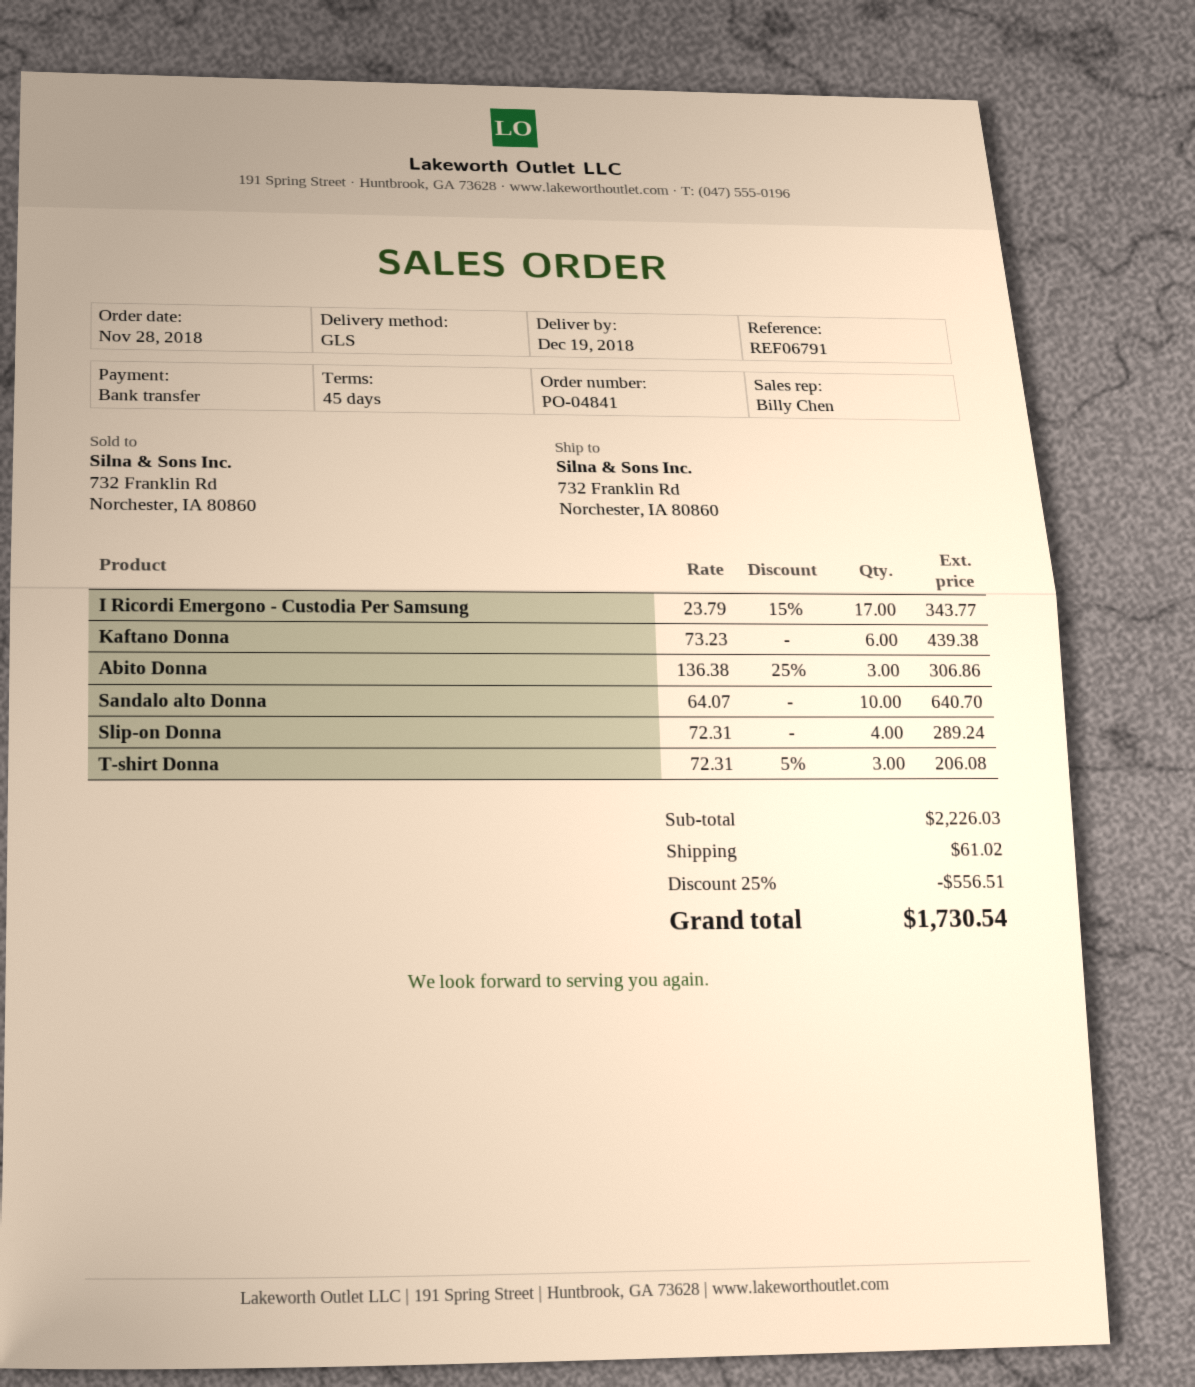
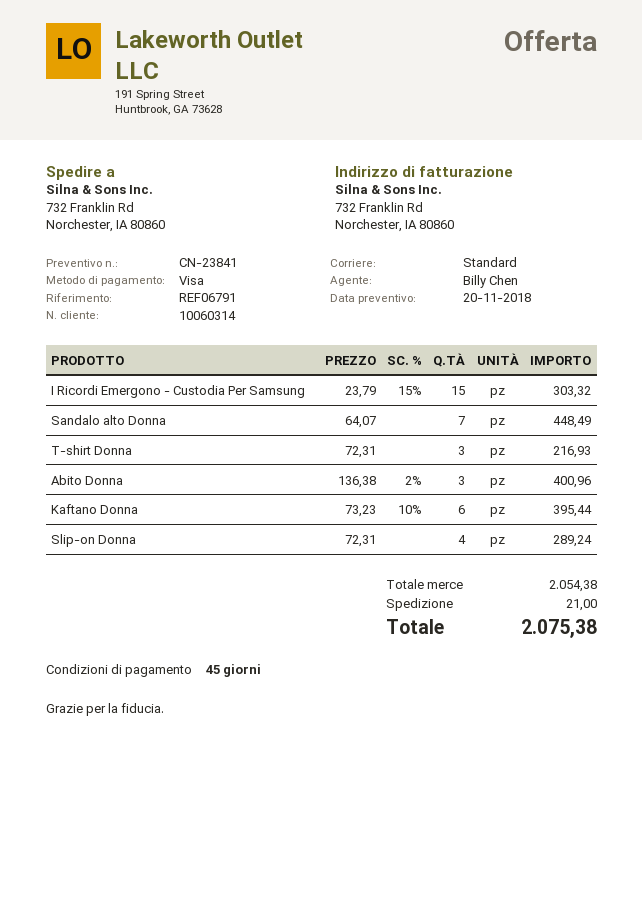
payment method: bank transfer -> Visa
shipping method: GLS -> standard
I Ricordi Emergono - Custodia Per Samsung: 17 x 23.79 - 15% = 343.77 -> 15 x 23.79 - 15% = 303.32
Kaftano Donna: 6 x 73.23 = 439.38 -> 6 x 73.23 - 10% = 395.44
Abito Donna: 3 x 136.38 - 25% = 306.86 -> 3 x 136.38 - 2% = 400.96
Sandalo alto Donna: 10 x 64.07 = 640.70 -> 7 x 64.07 = 448.49
T-shirt Donna: 3 x 72.31 - 5% = 206.08 -> 3 x 72.31 = 216.93
subtotal: 2226.03 -> 2054.38
discount: 25% = 556.51 -> none
shipping: 61.02 -> 21.00
total: 1730.54 -> 2075.38

